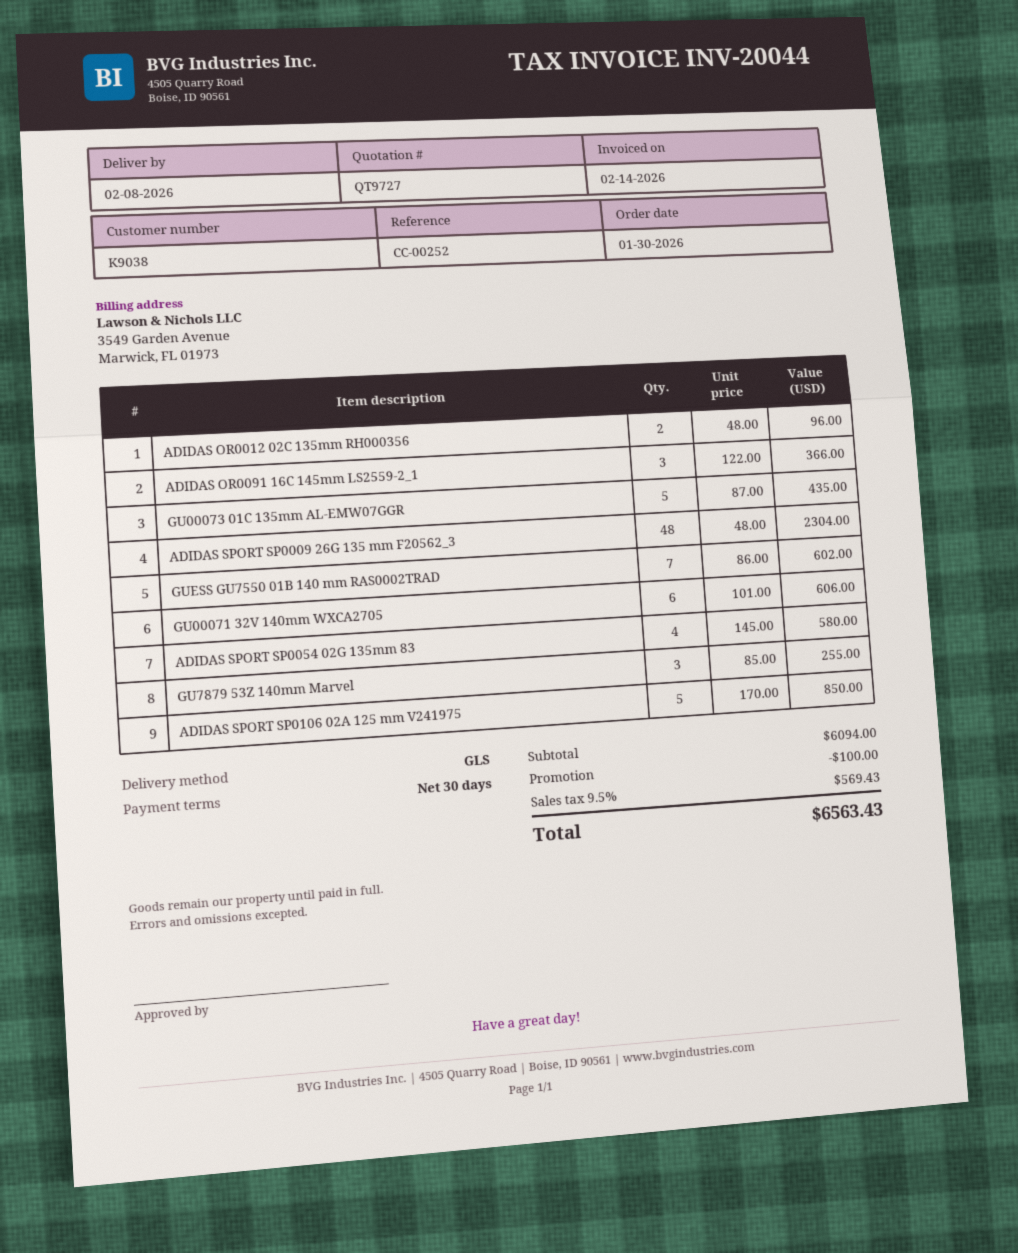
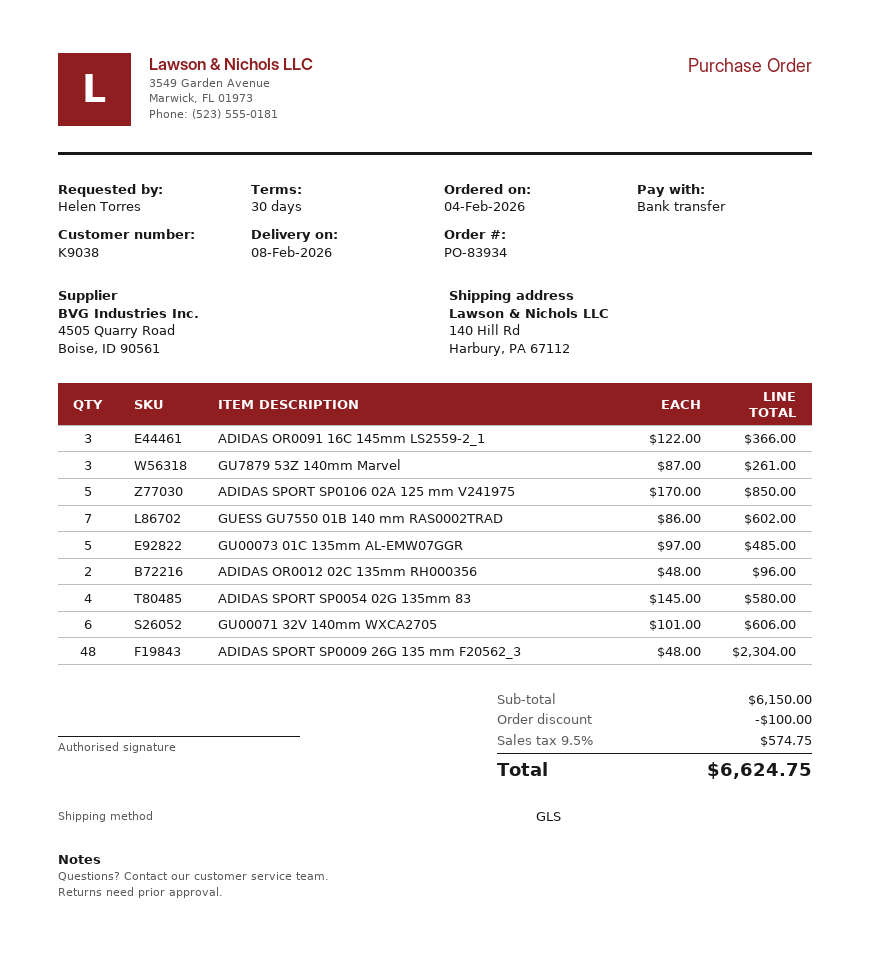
order date: 2026-01-30 -> 2026-02-04
GU00073 01C 135mm AL-EMW07GGR: 5 x 87.00 = 435.00 -> 5 x 97.00 = 485.00
GU7879 53Z 140mm Marvel: 3 x 85.00 = 255.00 -> 3 x 87.00 = 261.00
subtotal: 6094.00 -> 6150.00
tax: 9.5% = 569.43 -> 9.5% = 574.75
total: 6563.43 -> 6624.75

